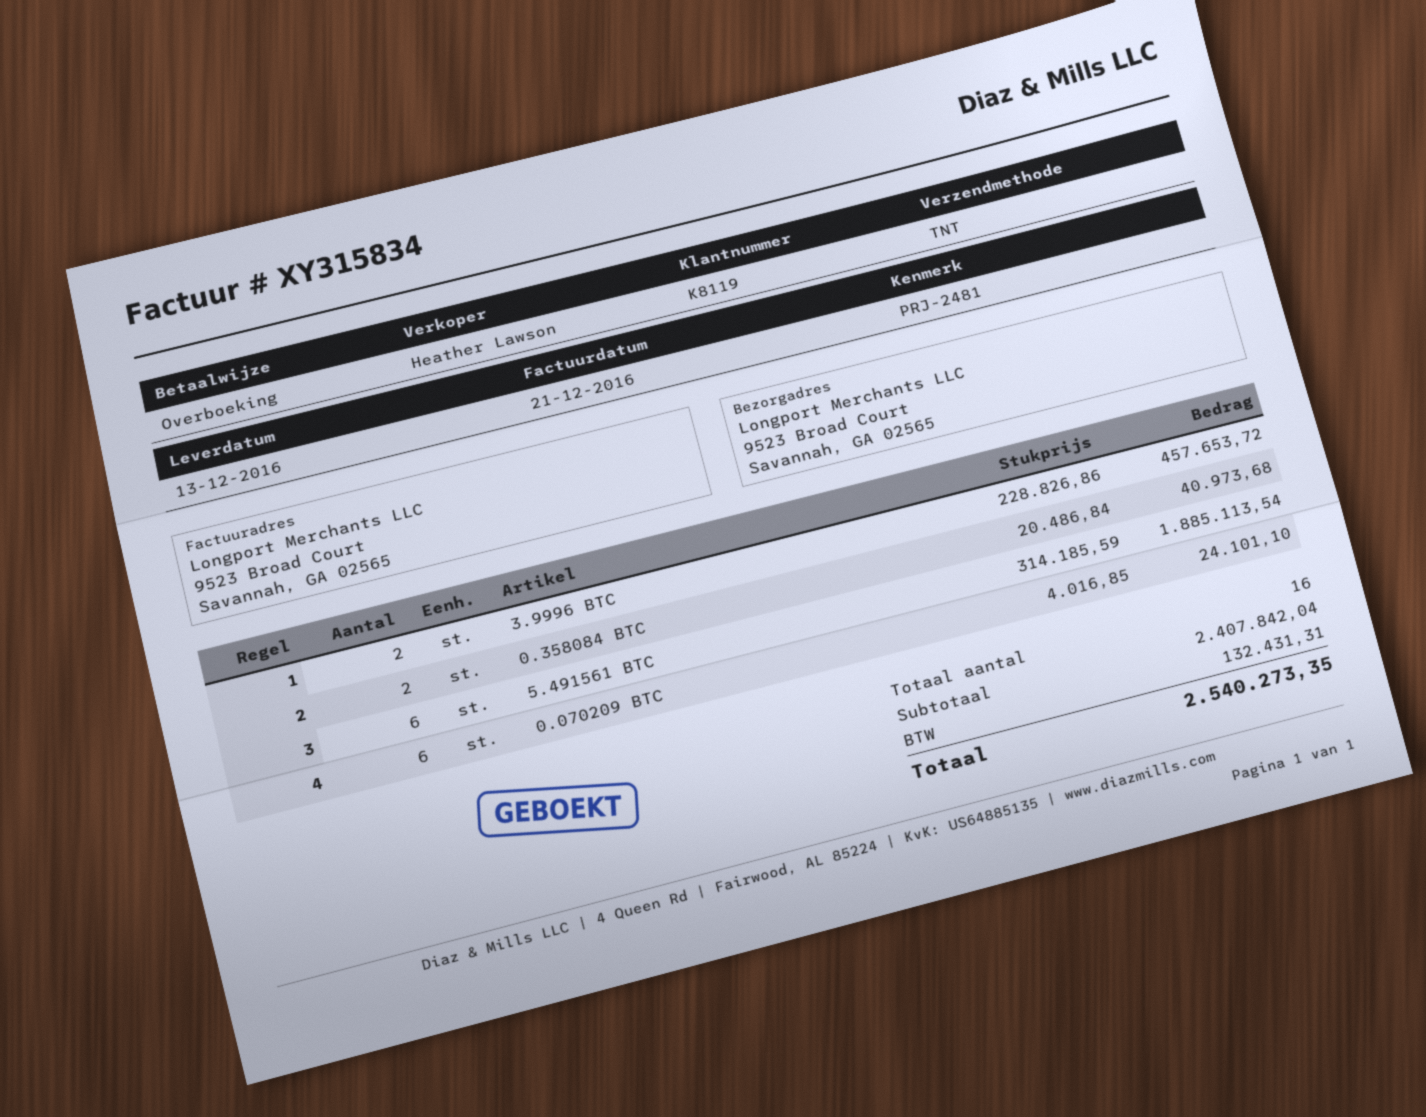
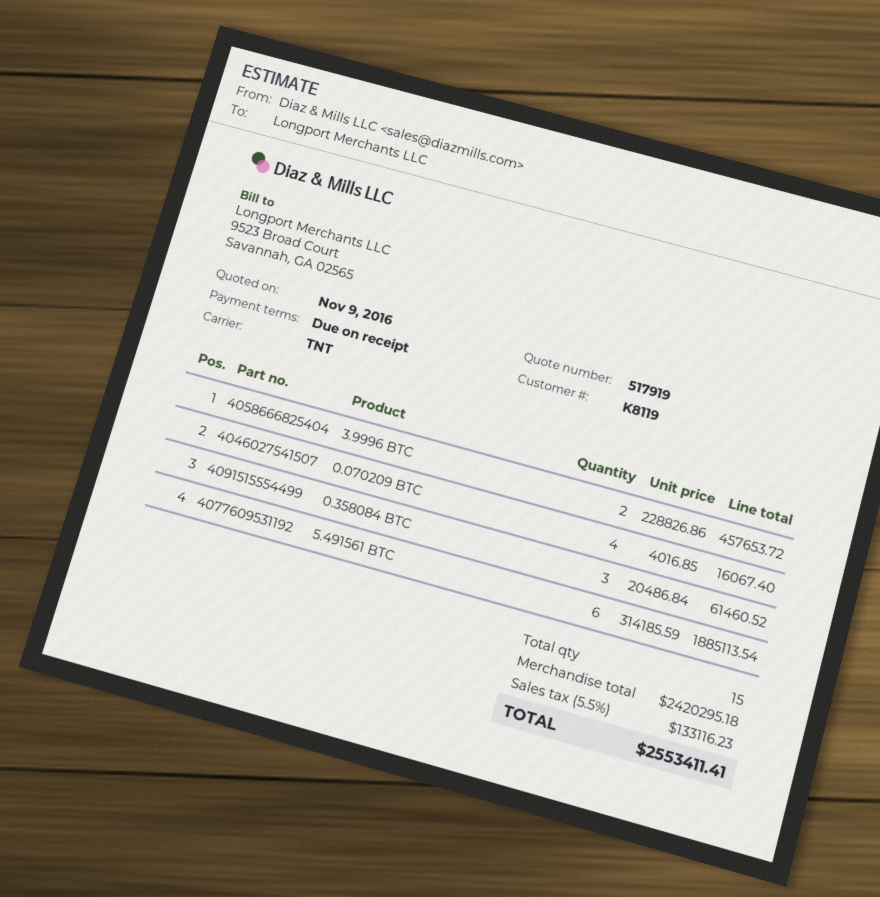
0.358084 BTC: 2 x 20486.84 = 40973.68 -> 3 x 20486.84 = 61460.52
0.070209 BTC: 6 x 4016.85 = 24101.10 -> 4 x 4016.85 = 16067.40
total quantity: 16 -> 15
subtotal: 2407842.04 -> 2420295.18
tax: 132431.31 -> 133116.23
total: 2540273.35 -> 2553411.41

